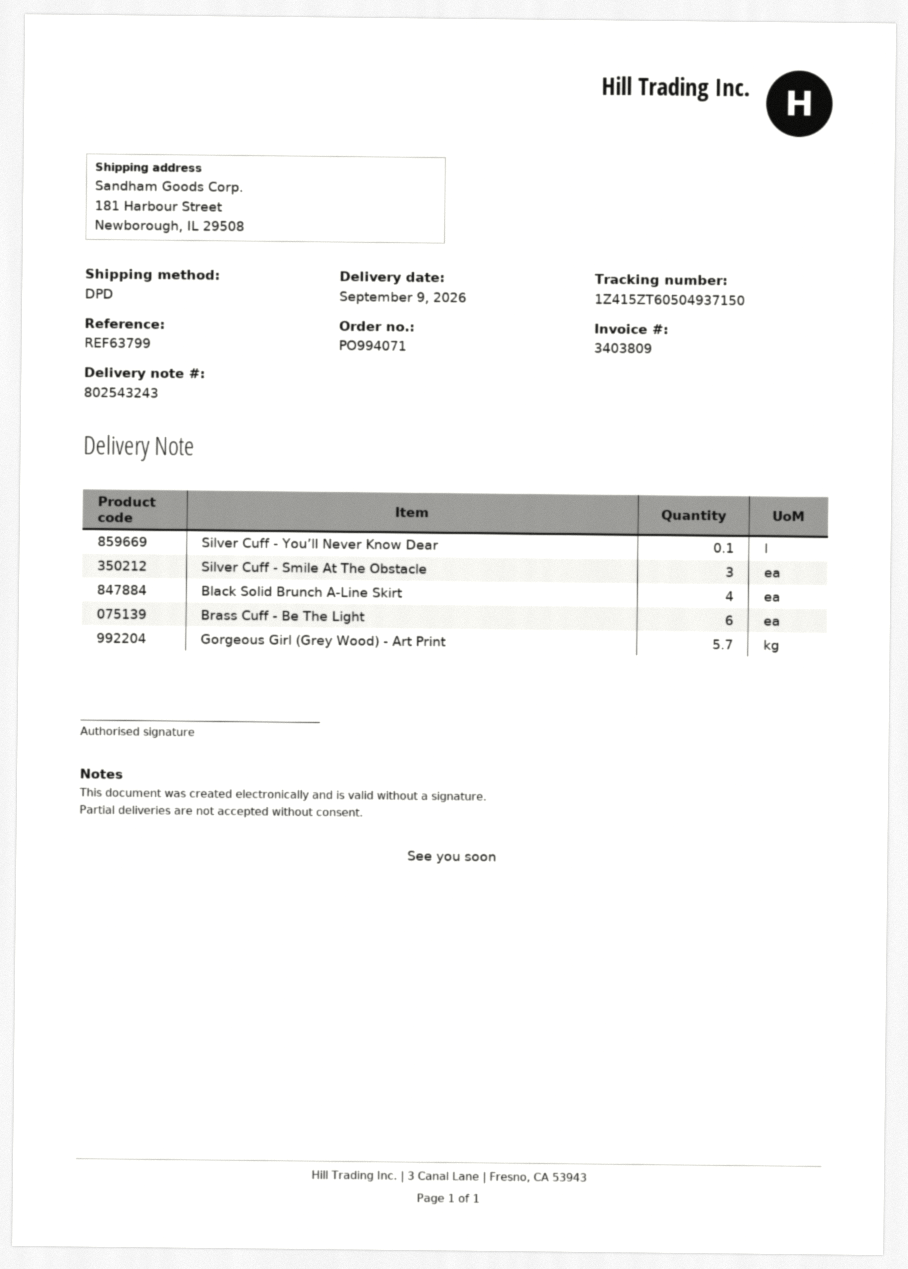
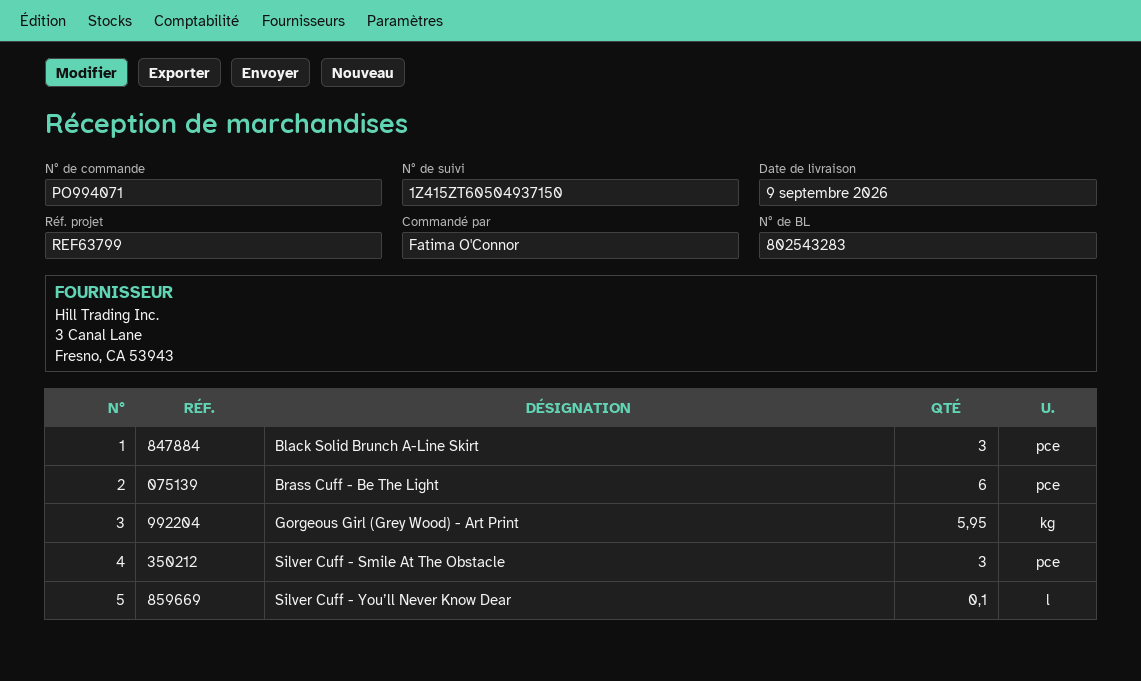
delivery note number: 802543243 -> 802543283
Black Solid Brunch A-Line Skirt: 4 -> 3
Gorgeous Girl (Grey Wood) - Art Print: 5.7 -> 5.95

